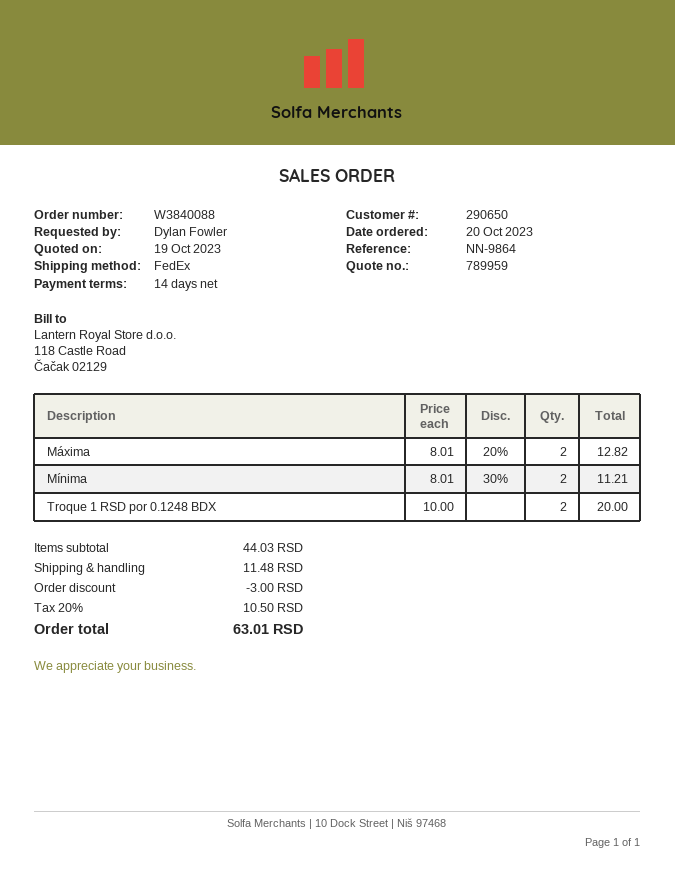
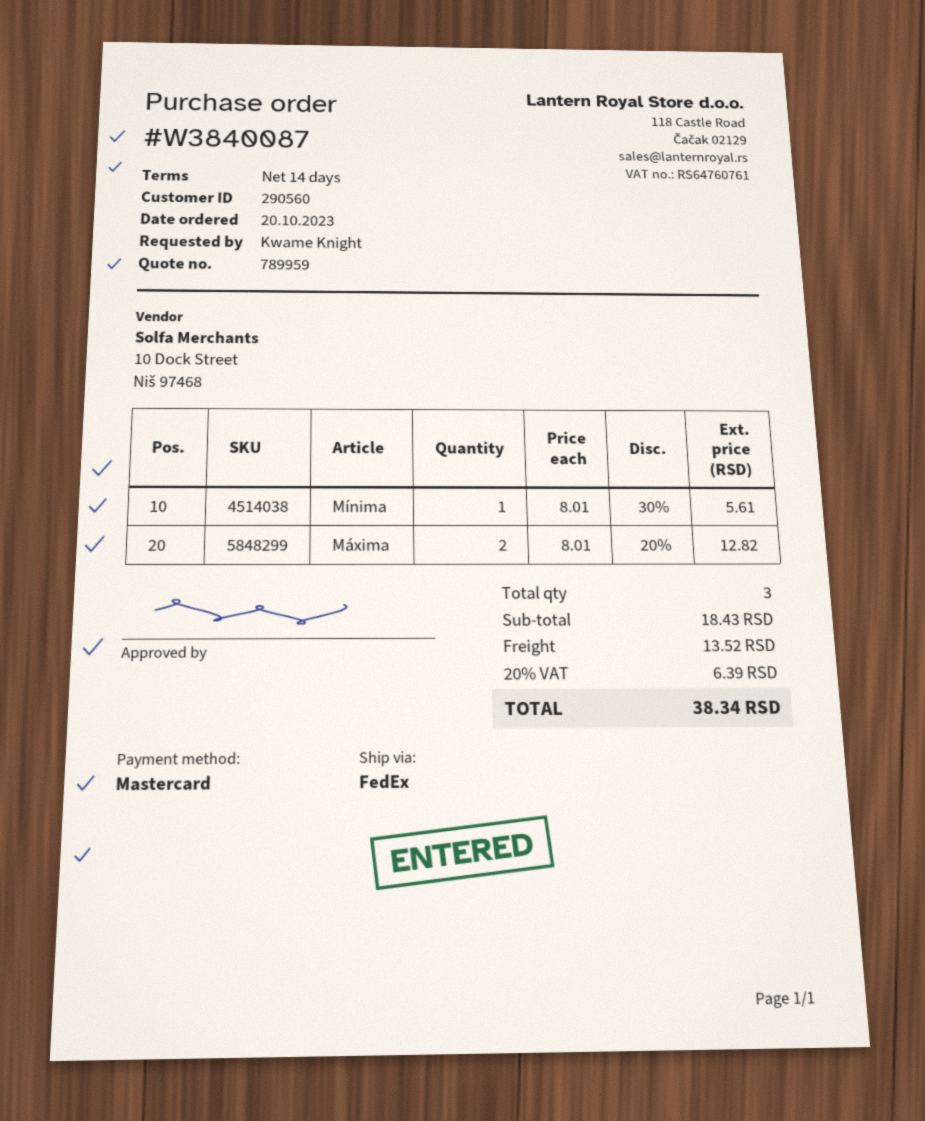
order number: W3840088 -> W3840087
customer number: 290650 -> 290560
ordered by: Dylan Fowler -> Kwame Knight
Mínima: 2 x 8.01 - 30% = 11.21 -> 1 x 8.01 - 30% = 5.61
Troque 1 RSD por 0.1248 BDX: 2 x 10.00 = 20.00 -> none
subtotal: 44.03 -> 18.43
discount: 3.00 -> none
shipping: 11.48 -> 13.52
tax: 20% = 10.50 -> 20% = 6.39
total: 63.01 -> 38.34

